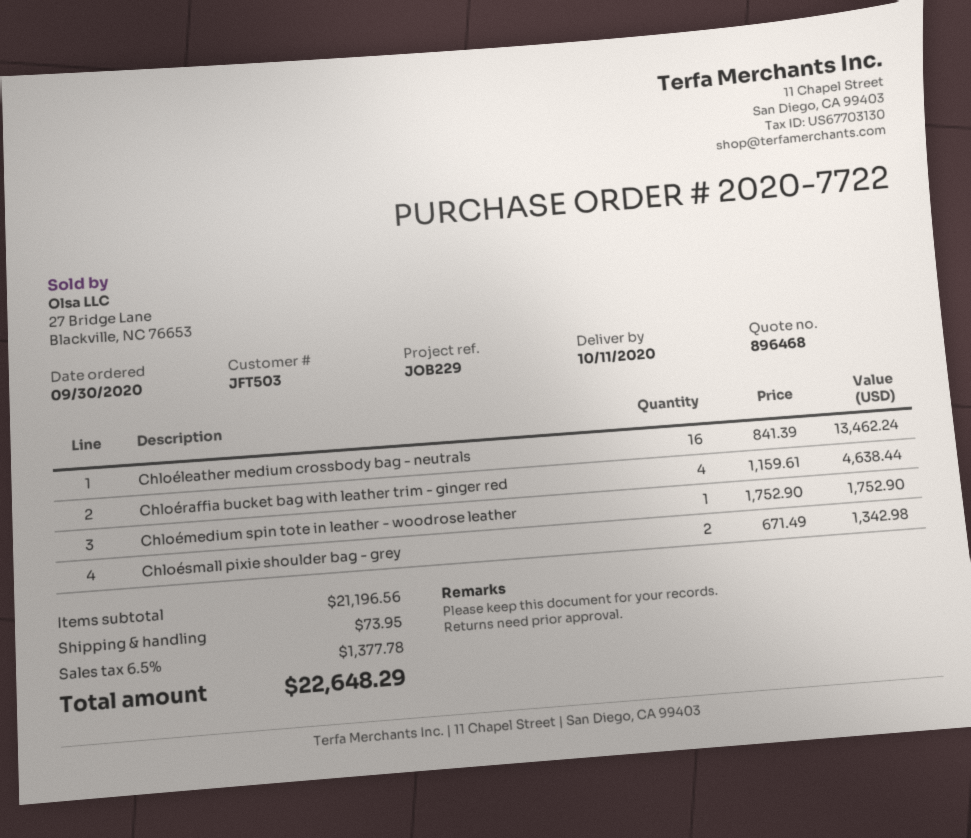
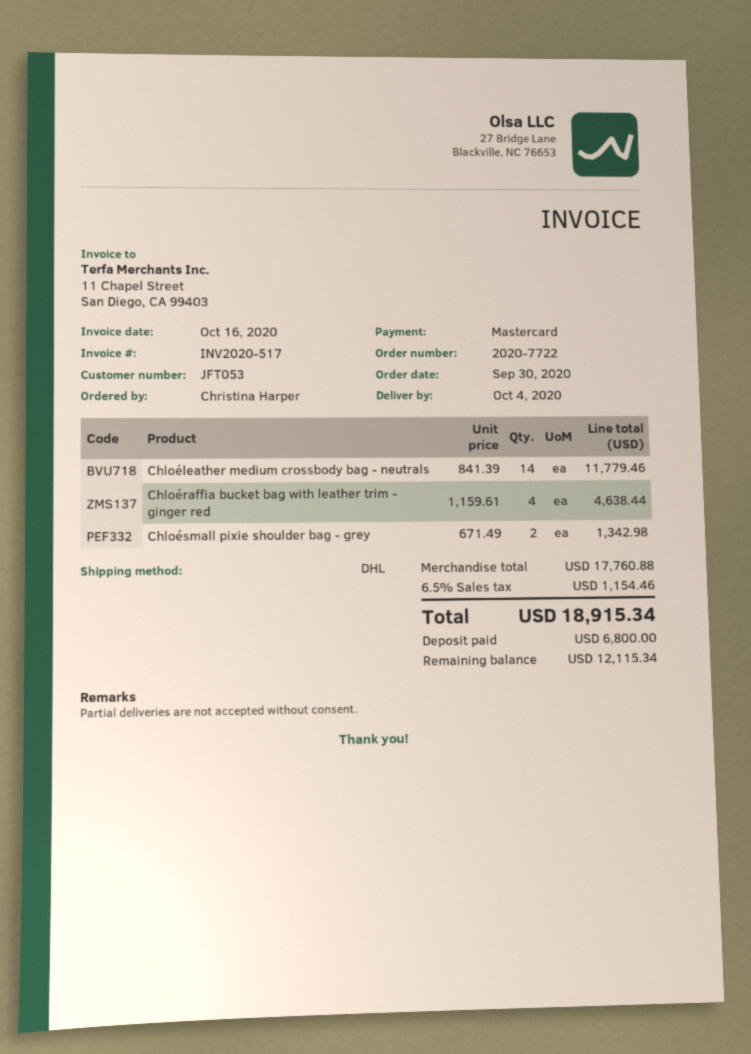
delivery date: 2020-10-11 -> 2020-10-04
customer number: JFT503 -> JFT053
Chloéleather medium crossbody bag - neutrals: 16 x 841.39 = 13462.24 -> 14 x 841.39 = 11779.46
Chloémedium spin tote in leather - woodrose leather: 1 x 1752.90 = 1752.90 -> none
subtotal: 21196.56 -> 17760.88
shipping: 73.95 -> none
tax: 6.5% = 1377.78 -> 6.5% = 1154.46
total: 22648.29 -> 18915.34

